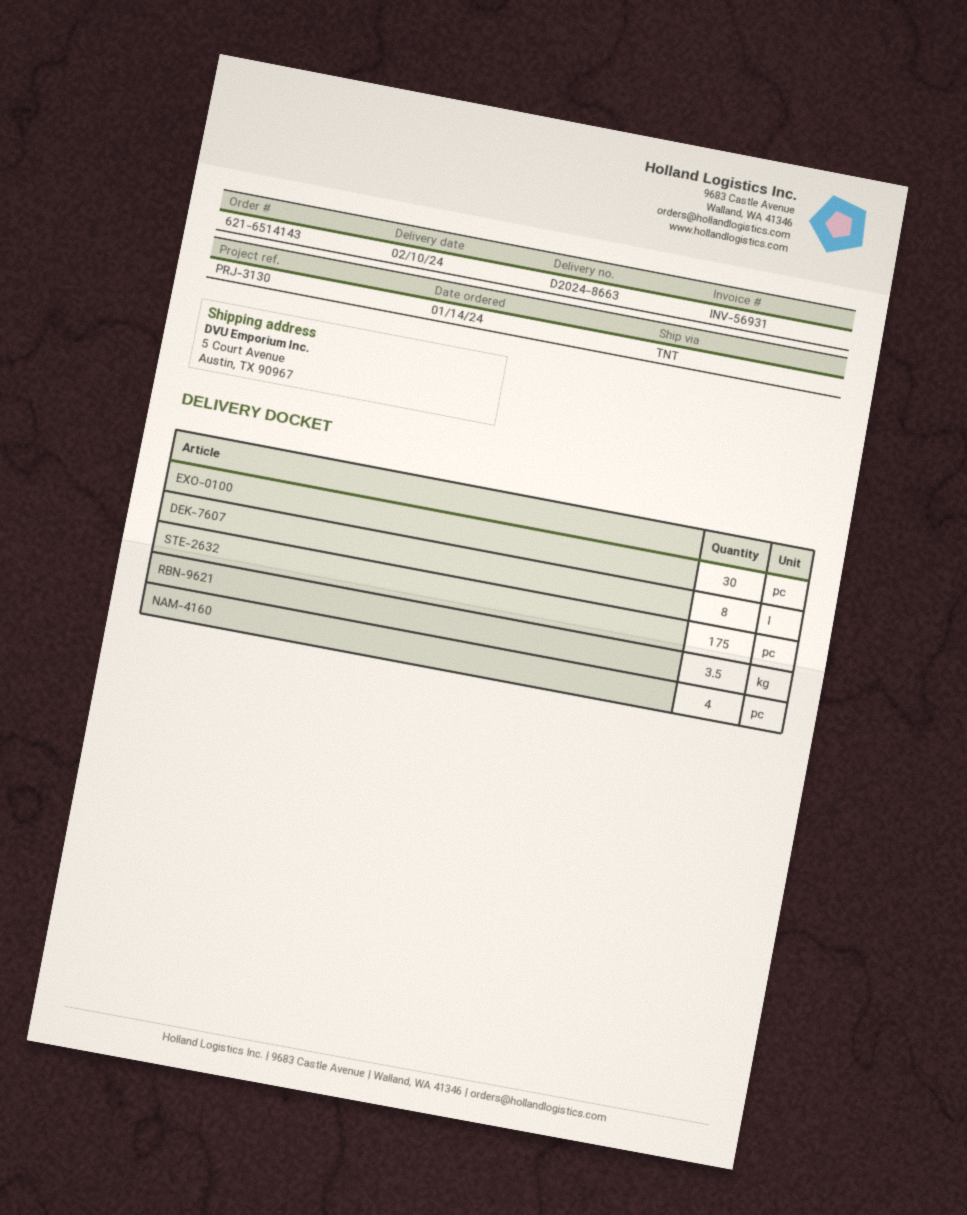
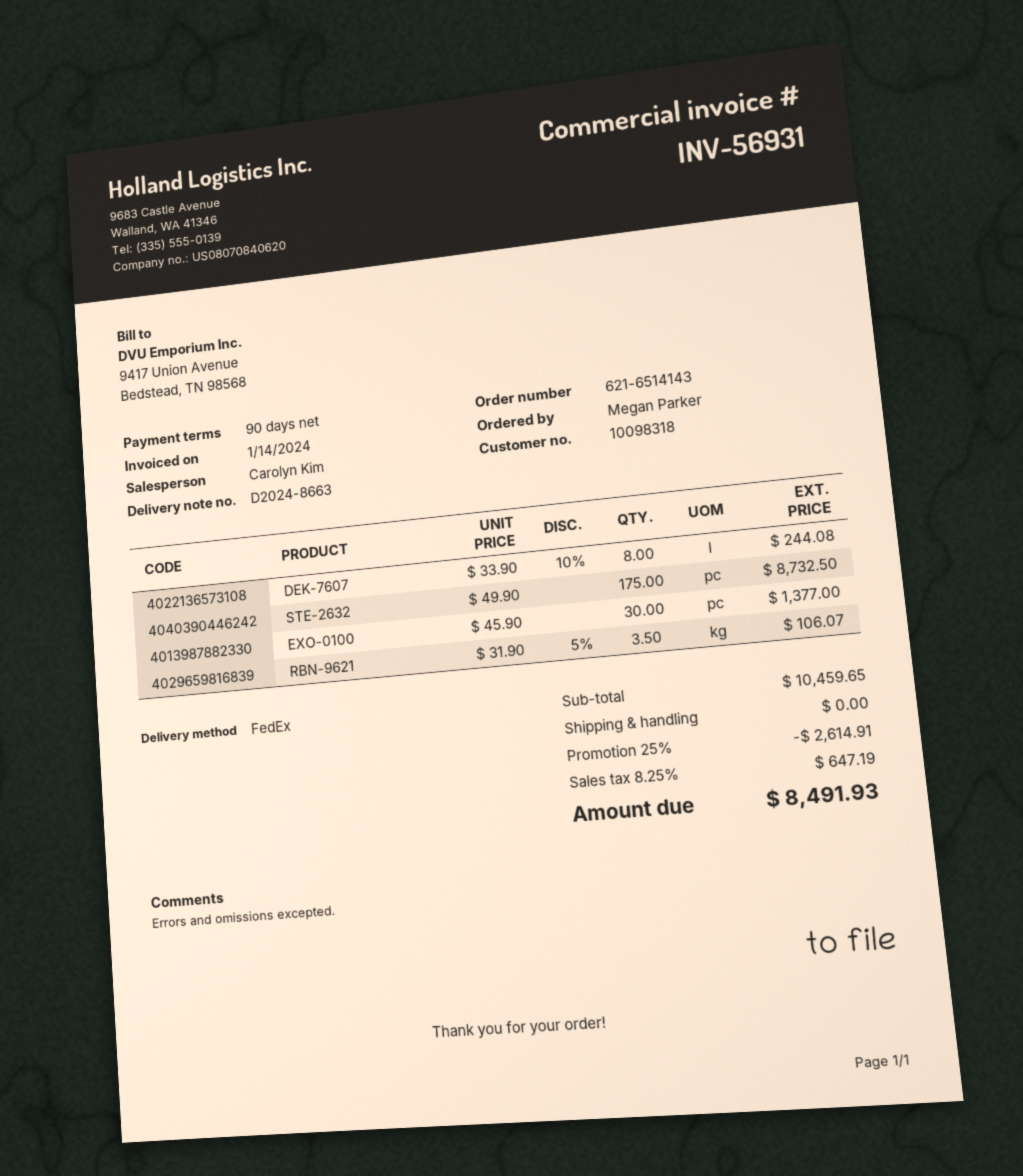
shipping method: TNT -> FedEx
NAM-4160: 4 -> none

